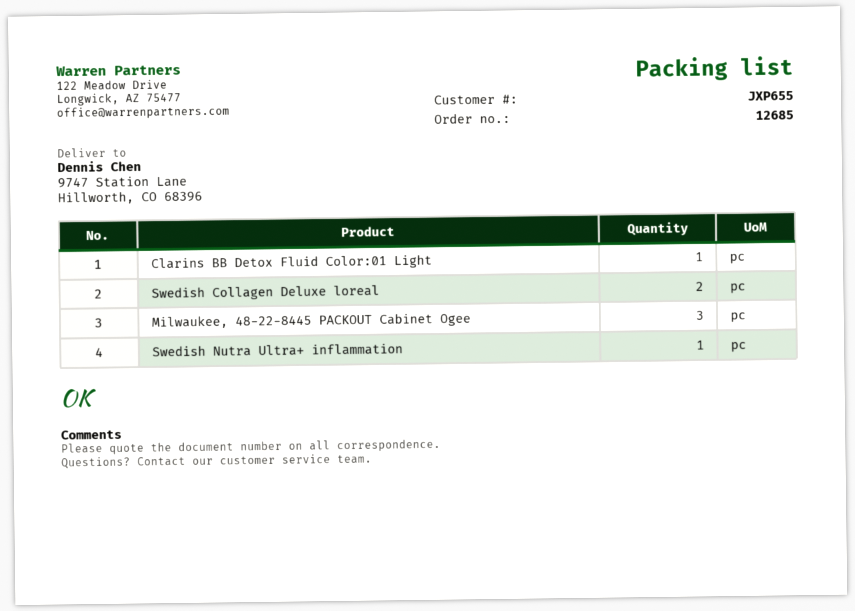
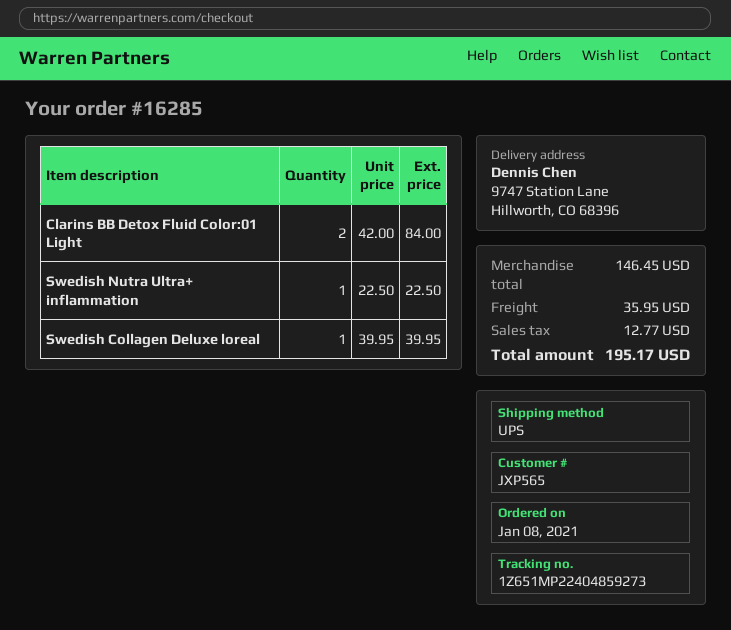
order number: 12685 -> 16285
customer number: JXP655 -> JXP565
Clarins BB Detox Fluid Color:01 Light: 1 -> 2
Swedish Collagen Deluxe loreal: 2 -> 1
Milwaukee, 48-22-8445 PACKOUT Cabinet Ogee: 3 -> none

